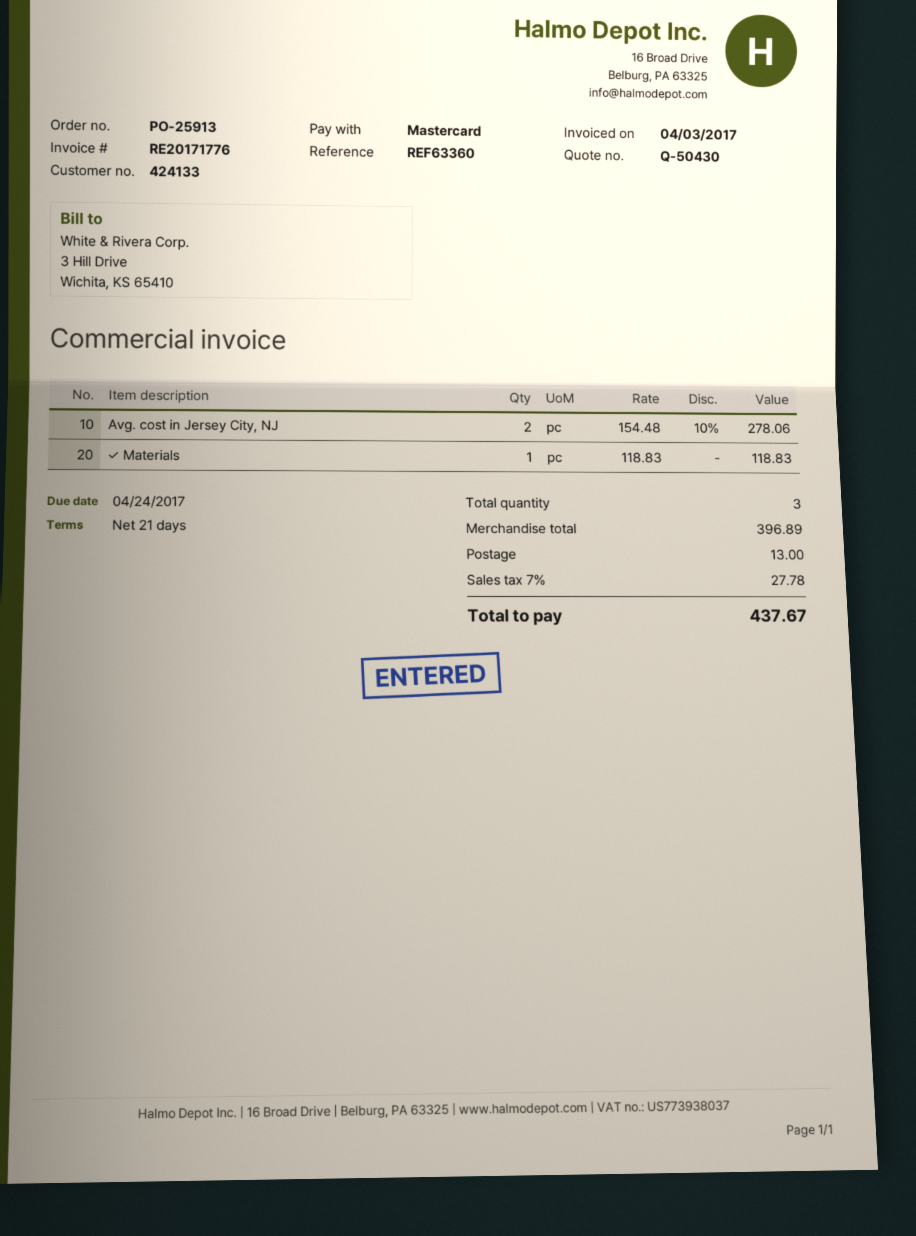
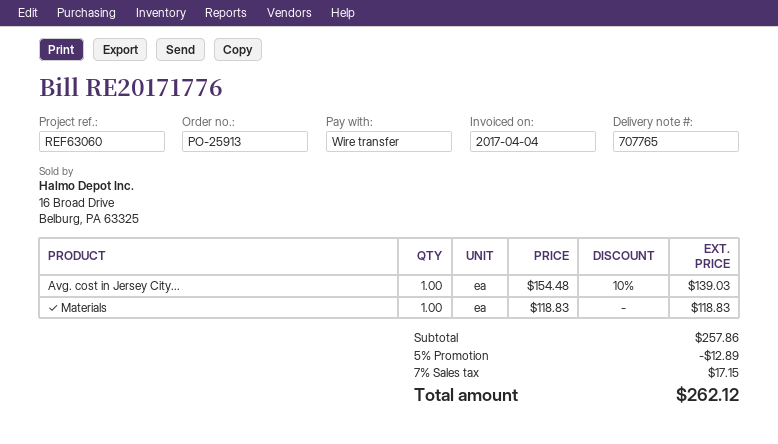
invoice date: 2017-04-03 -> 2017-04-04
reference: REF63360 -> REF63060
payment method: Mastercard -> bank transfer
Avg. cost in Jersey City, NJ: 2 x 154.48 - 10% = 278.06 -> 1 x 154.48 - 10% = 139.03
subtotal: 396.89 -> 257.86
discount: none -> 5% = 12.89
shipping: 13.00 -> none
tax: 7% = 27.78 -> 7% = 17.15
total: 437.67 -> 262.12

